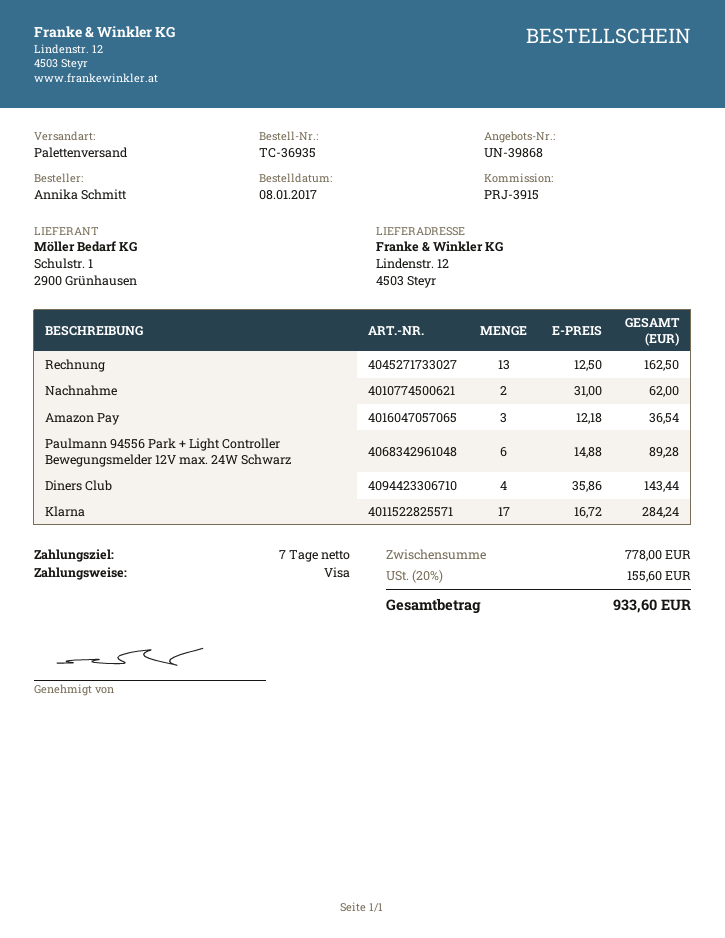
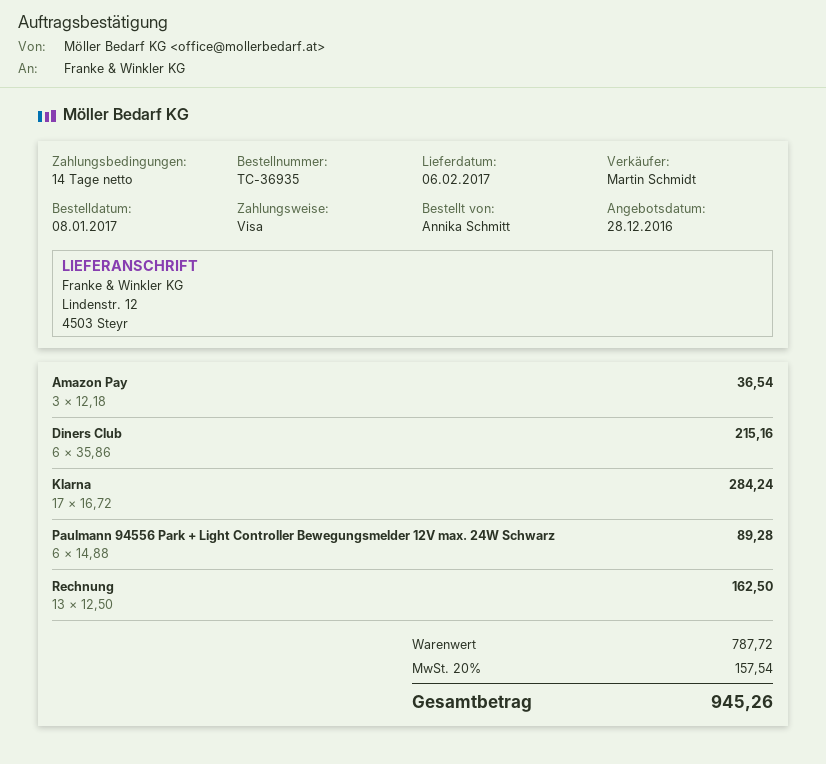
payment terms: 7 days -> 14 days
Nachnahme: 2 x 31.00 = 62.00 -> none
Diners Club: 4 x 35.86 = 143.44 -> 6 x 35.86 = 215.16
subtotal: 778.00 -> 787.72
tax: 20% = 155.60 -> 20% = 157.54
total: 933.60 -> 945.26

